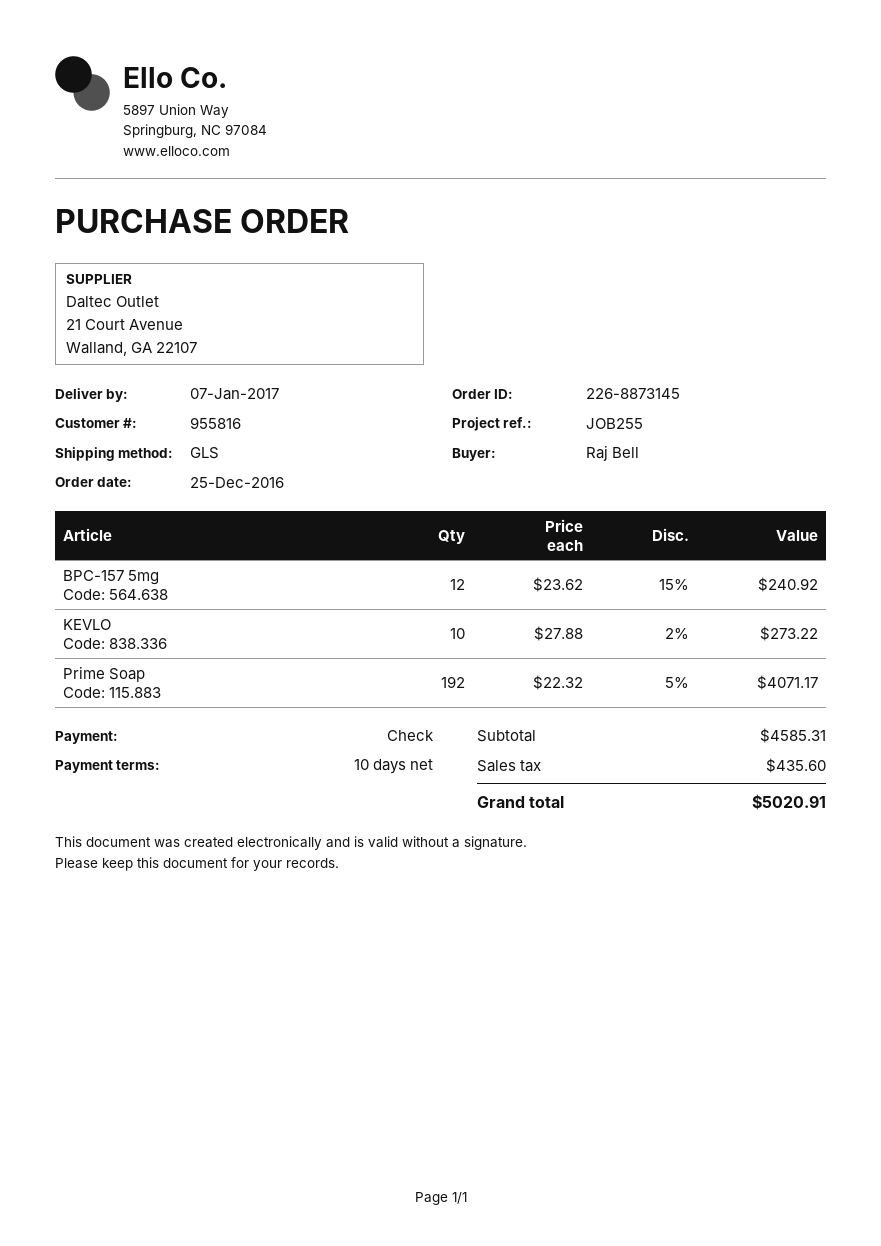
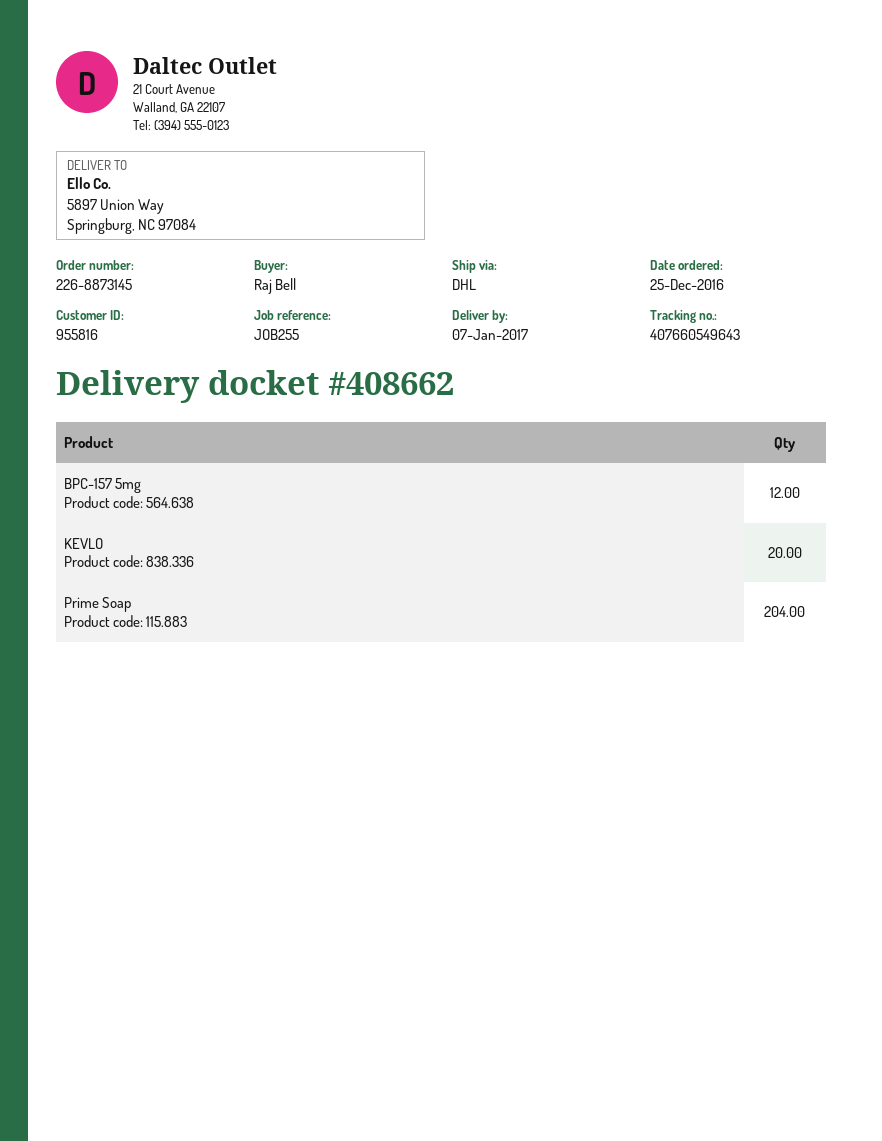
shipping method: GLS -> DHL
KEVLO: 10 -> 20
Prime Soap: 192 -> 204

